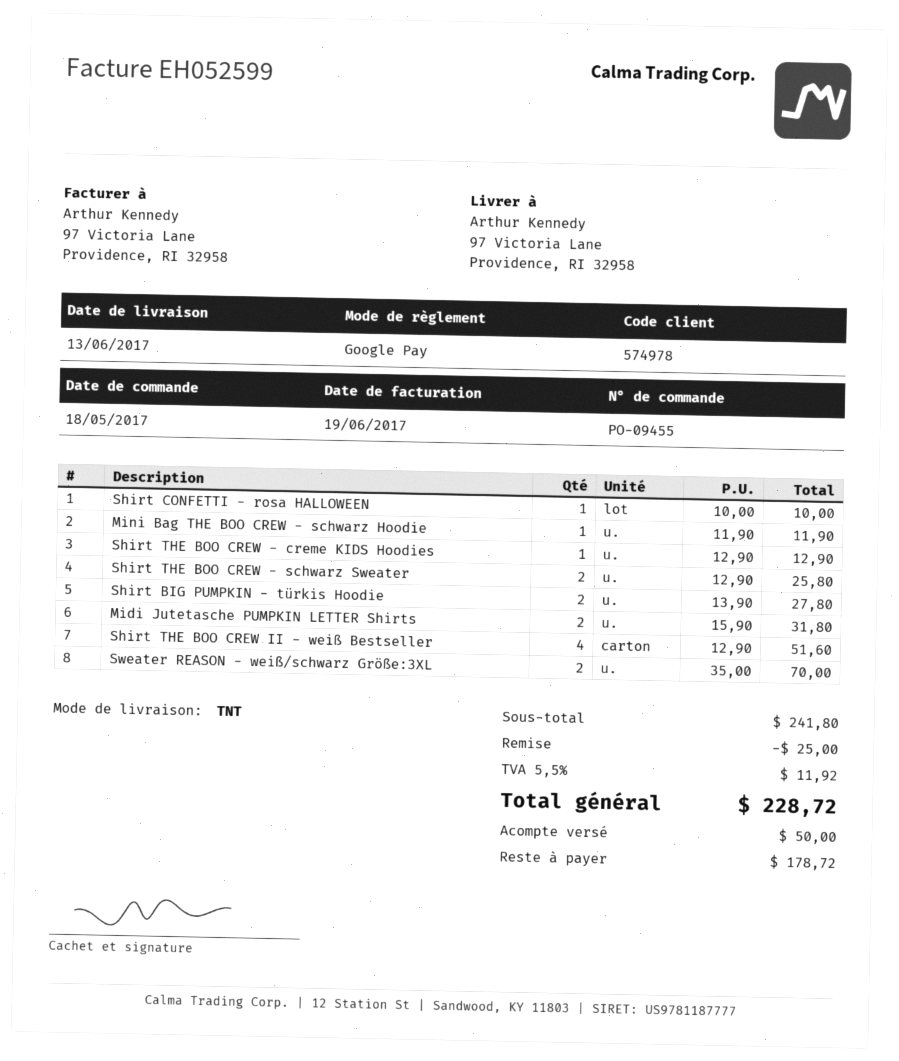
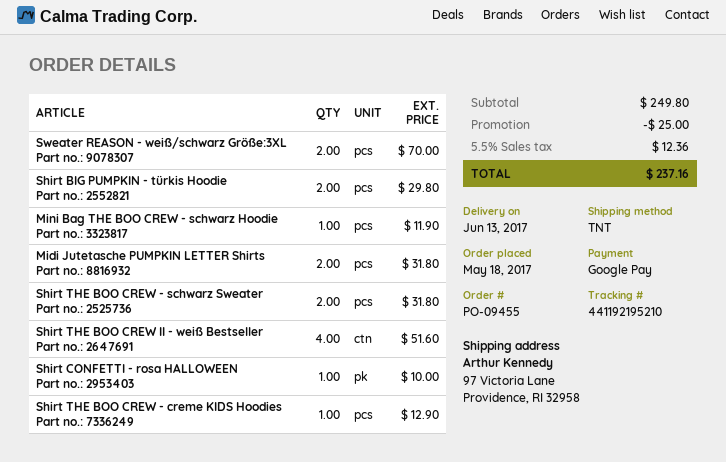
Shirt THE BOO CREW - schwarz Sweater: 2 for 25.80 -> 2 for 31.80
Shirt BIG PUMPKIN - türkis Hoodie: 2 for 27.80 -> 2 for 29.80
subtotal: 241.80 -> 249.80
tax: 5.5% = 11.92 -> 5.5% = 12.36
total: 228.72 -> 237.16

